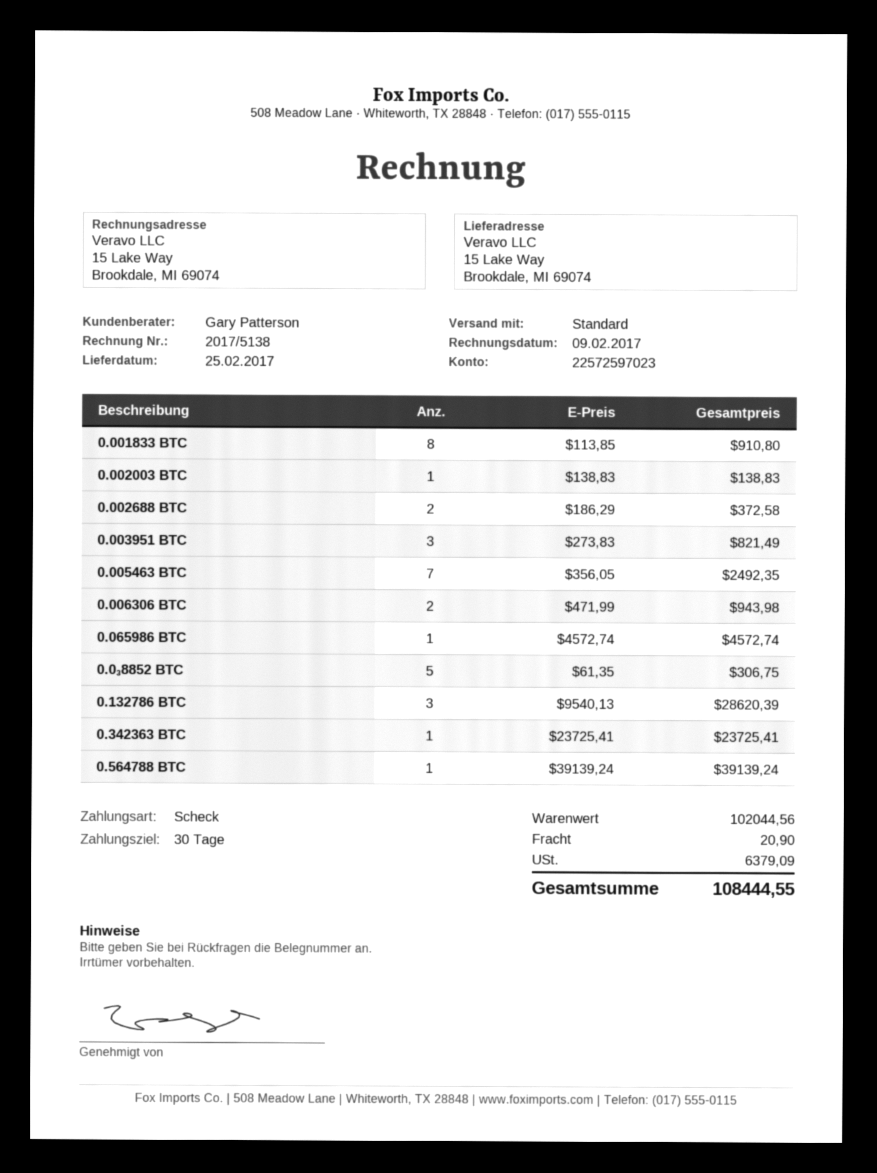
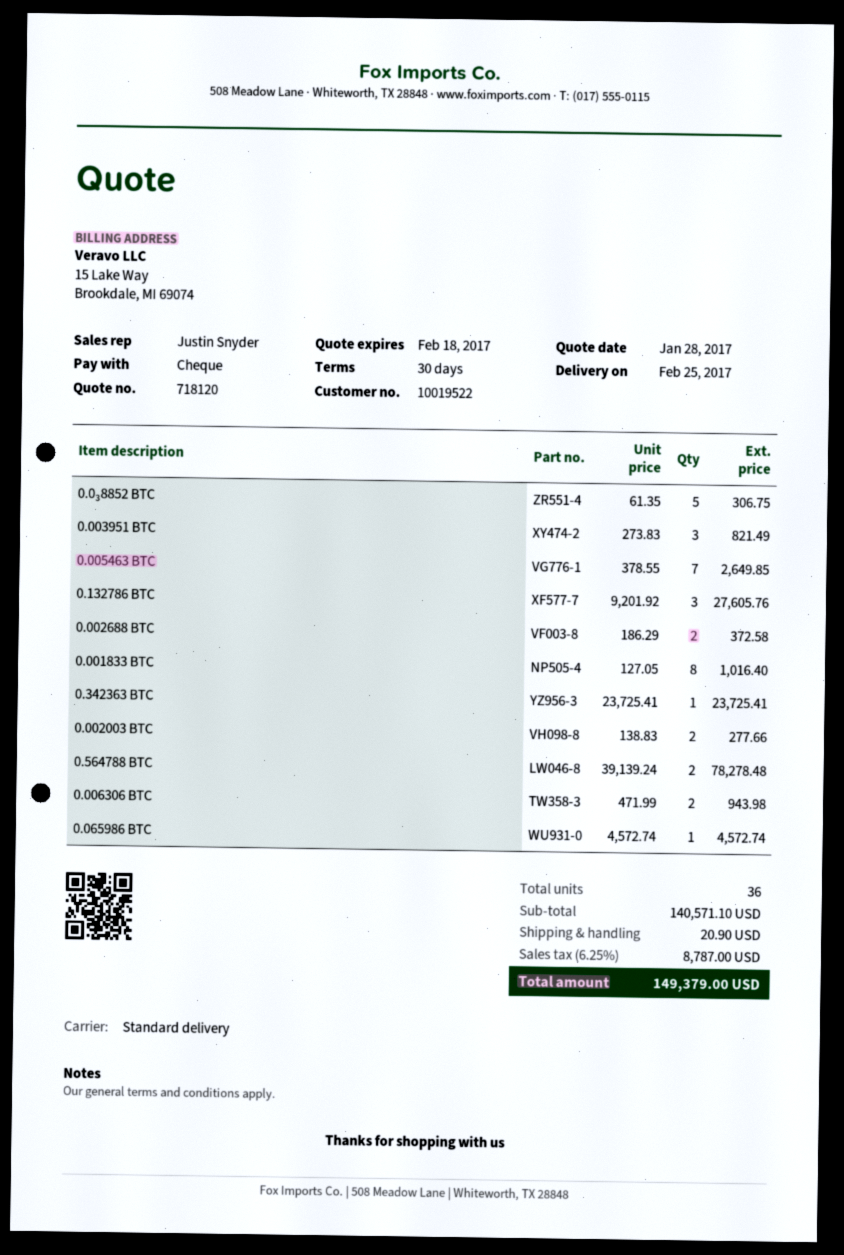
sales rep: Gary Patterson -> Justin Snyder
0.001833 BTC: 8 x 113.85 = 910.80 -> 8 x 127.05 = 1016.40
0.002003 BTC: 1 x 138.83 = 138.83 -> 2 x 138.83 = 277.66
0.005463 BTC: 7 x 356.05 = 2492.35 -> 7 x 378.55 = 2649.85
0.132786 BTC: 3 x 9540.13 = 28620.39 -> 3 x 9201.92 = 27605.76
0.564788 BTC: 1 x 39139.24 = 39139.24 -> 2 x 39139.24 = 78278.48
subtotal: 102044.56 -> 140571.10
tax: 6379.09 -> 8787.00
total: 108444.55 -> 149379.00

